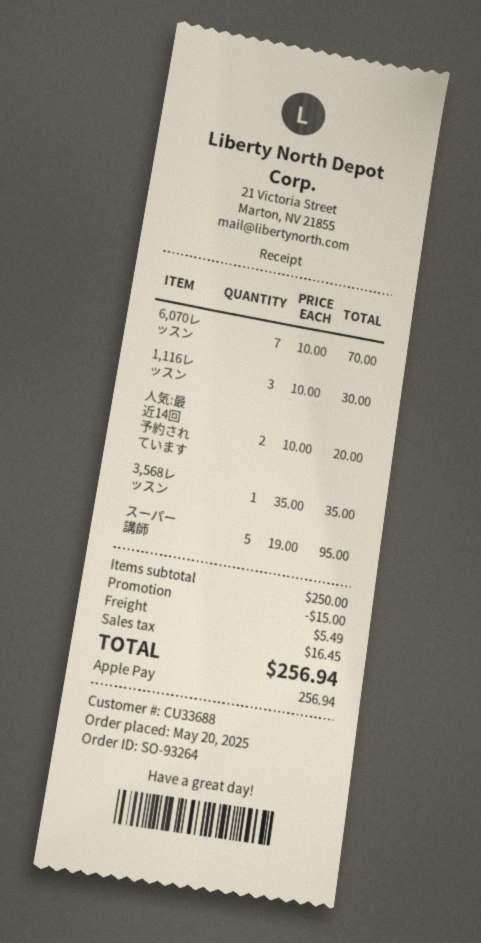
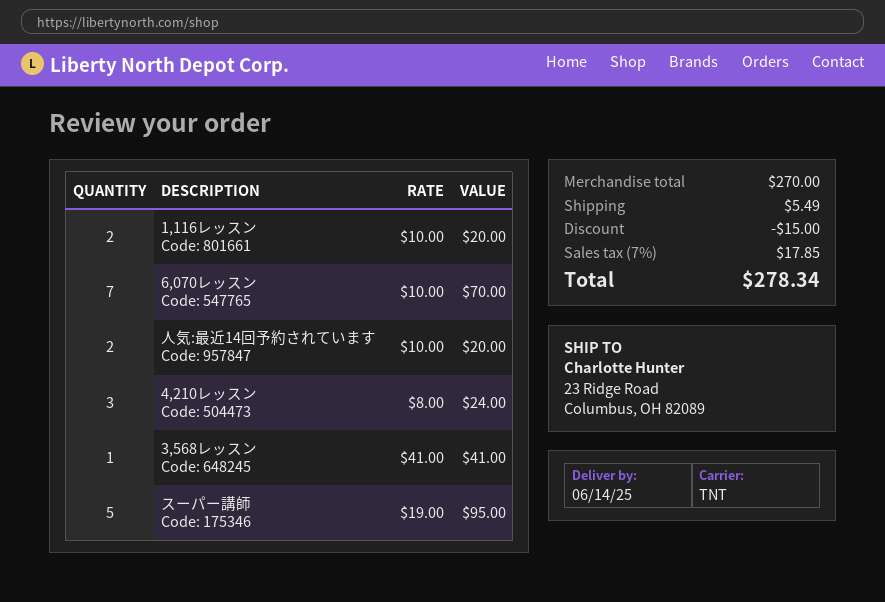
1,116レッスン: 3 x 10.00 = 30.00 -> 2 x 10.00 = 20.00
3,568レッスン: 1 x 35.00 = 35.00 -> 1 x 41.00 = 41.00
4,210レッスン: none -> 3 x 8.00 = 24.00
subtotal: 250.00 -> 270.00
tax: 16.45 -> 17.85
total: 256.94 -> 278.34

